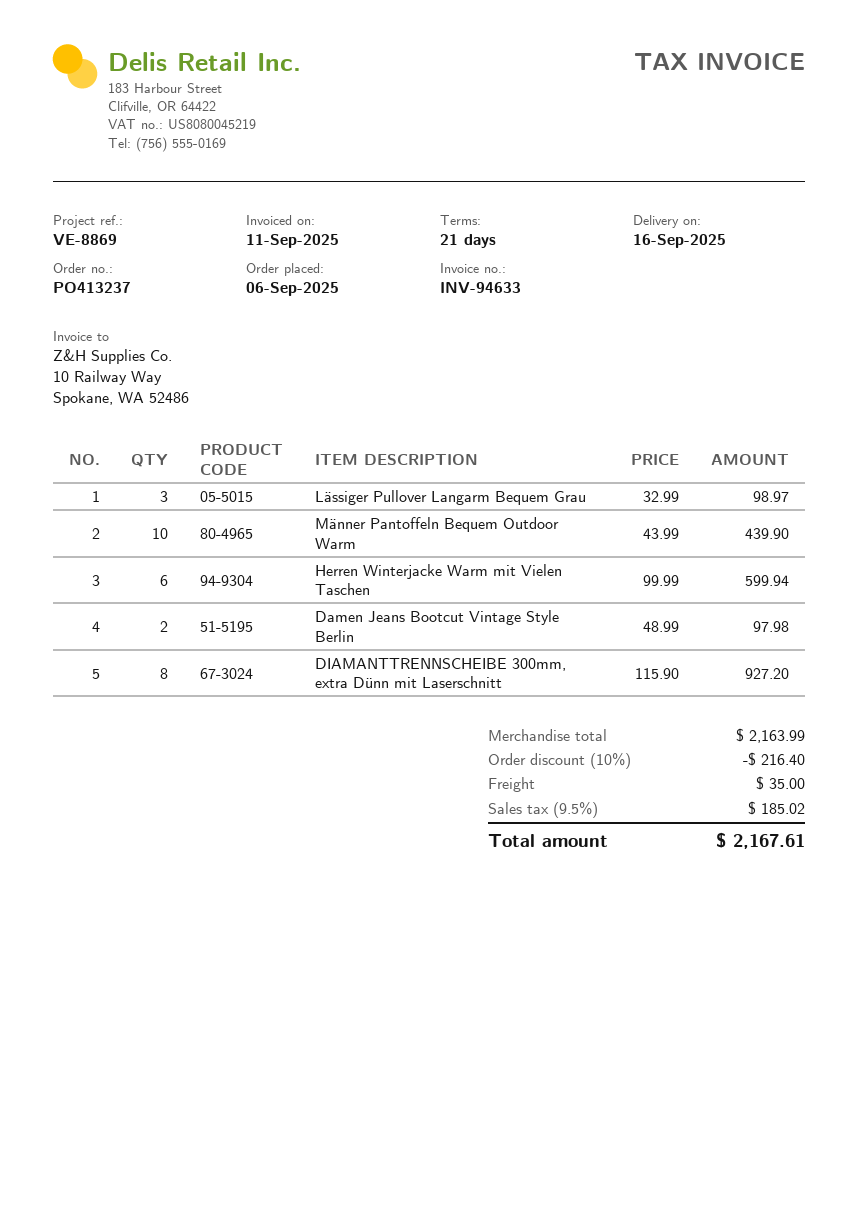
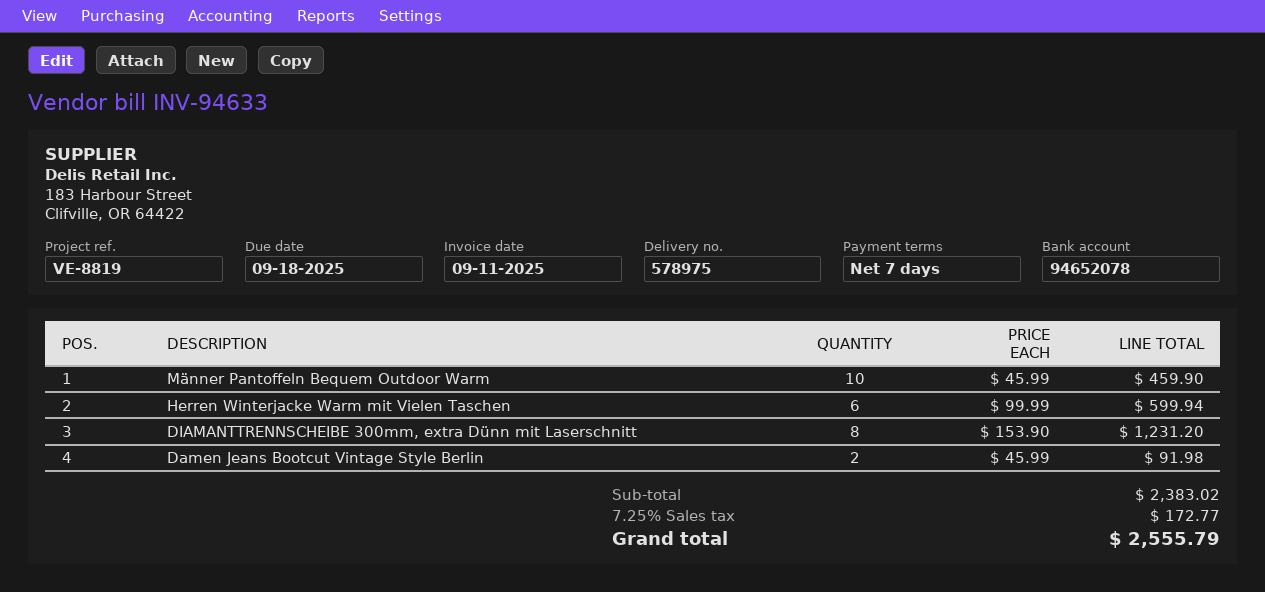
payment terms: 21 days -> 7 days
reference: VE-8869 -> VE-8819
Lässiger Pullover Langarm Bequem Grau: 3 x 32.99 = 98.97 -> none
Männer Pantoffeln Bequem Outdoor Warm: 10 x 43.99 = 439.90 -> 10 x 45.99 = 459.90
Damen Jeans Bootcut Vintage Style Berlin: 2 x 48.99 = 97.98 -> 2 x 45.99 = 91.98
DIAMANTTRENNSCHEIBE 300mm, extra Dünn mit Laserschnitt: 8 x 115.90 = 927.20 -> 8 x 153.90 = 1231.20
subtotal: 2163.99 -> 2383.02
discount: 10% = 216.40 -> none
shipping: 35.00 -> none
tax: 9.5% = 185.02 -> 7.25% = 172.77
total: 2167.61 -> 2555.79

